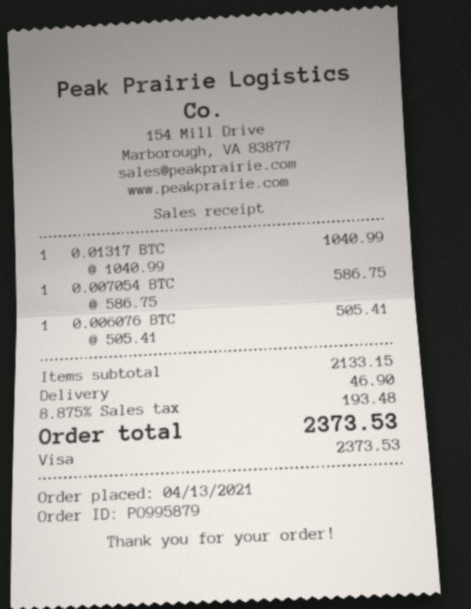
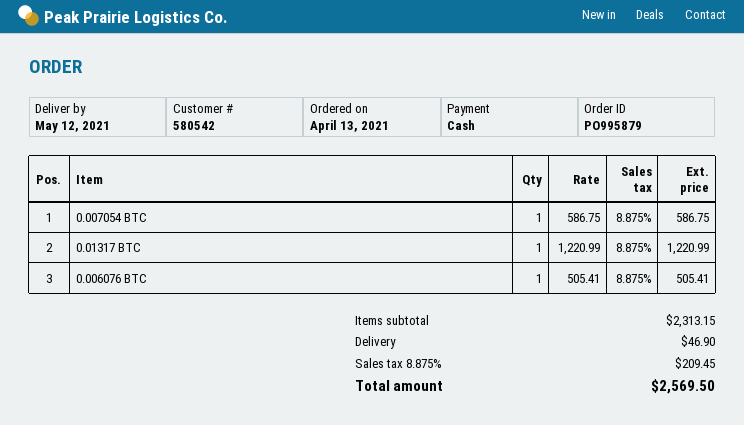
payment method: Visa -> cash
0.01317 BTC: 1 x 1040.99 = 1040.99 -> 1 x 1220.99 = 1220.99
subtotal: 2133.15 -> 2313.15
tax: 8.875% = 193.48 -> 8.875% = 209.45
total: 2373.53 -> 2569.50

